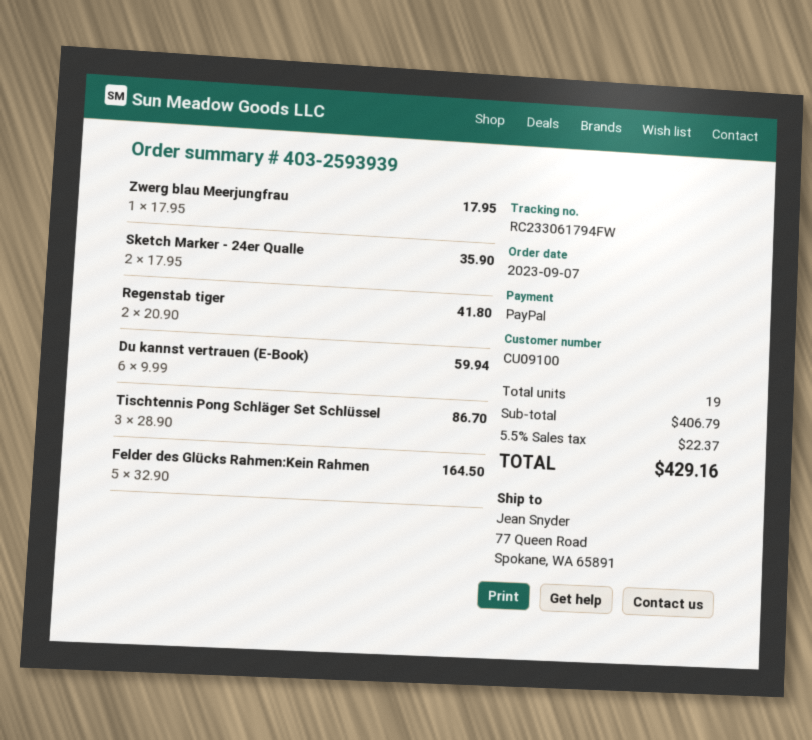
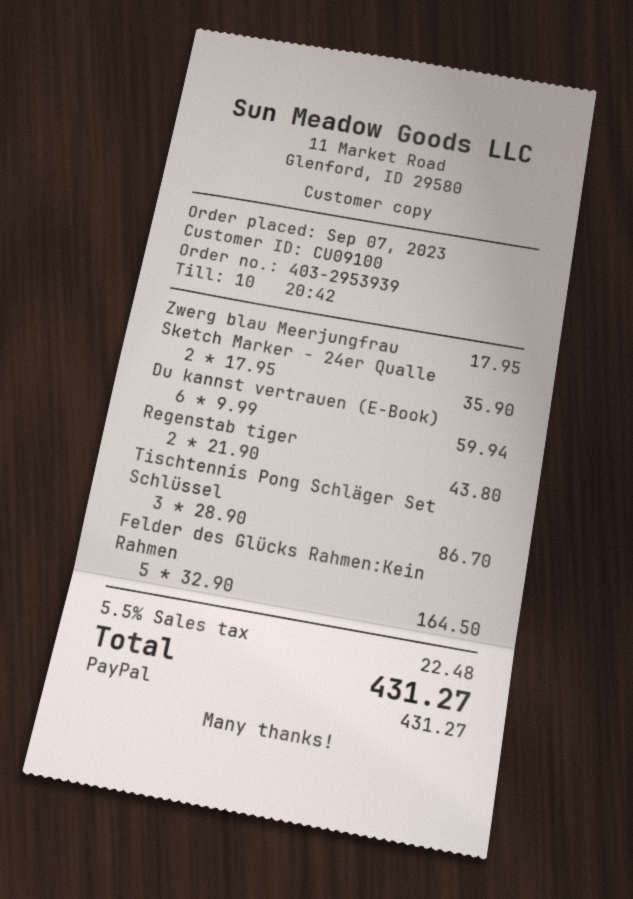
order number: 403-2593939 -> 403-2953939
Regenstab tiger: 2 x 20.90 = 41.80 -> 2 x 21.90 = 43.80
tax: 5.5% = 22.37 -> 5.5% = 22.48
total: 429.16 -> 431.27

